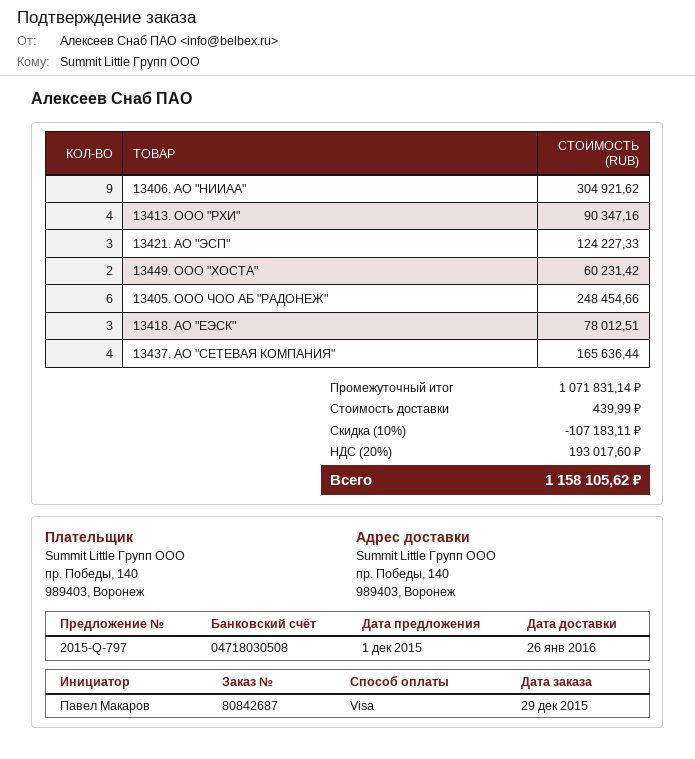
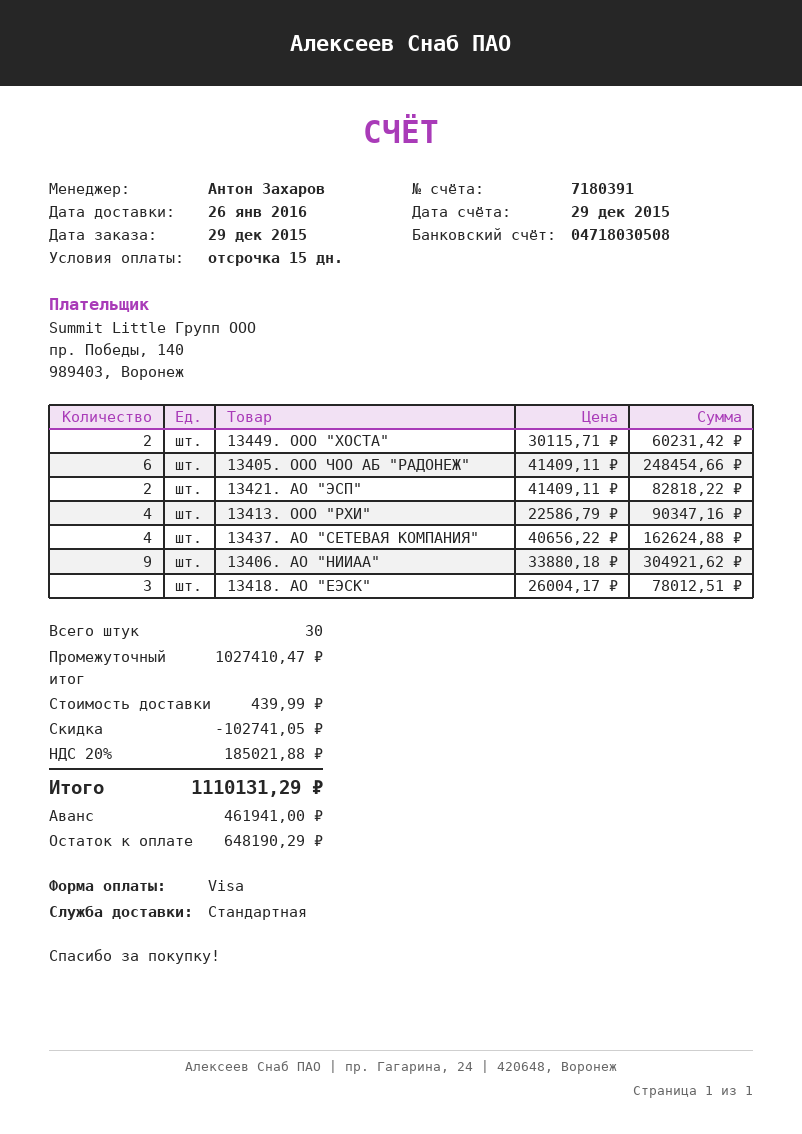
13421. АО "ЭСП": 3 for 124227.33 -> 2 for 82818.22
13437. АО "СЕТЕВАЯ КОМПАНИЯ": 4 for 165636.44 -> 4 for 162624.88
subtotal: 1071831.14 -> 1027410.47
discount: 107183.11 -> 102741.05
tax: 20% = 193017.60 -> 20% = 185021.88
total: 1158105.62 -> 1110131.29

